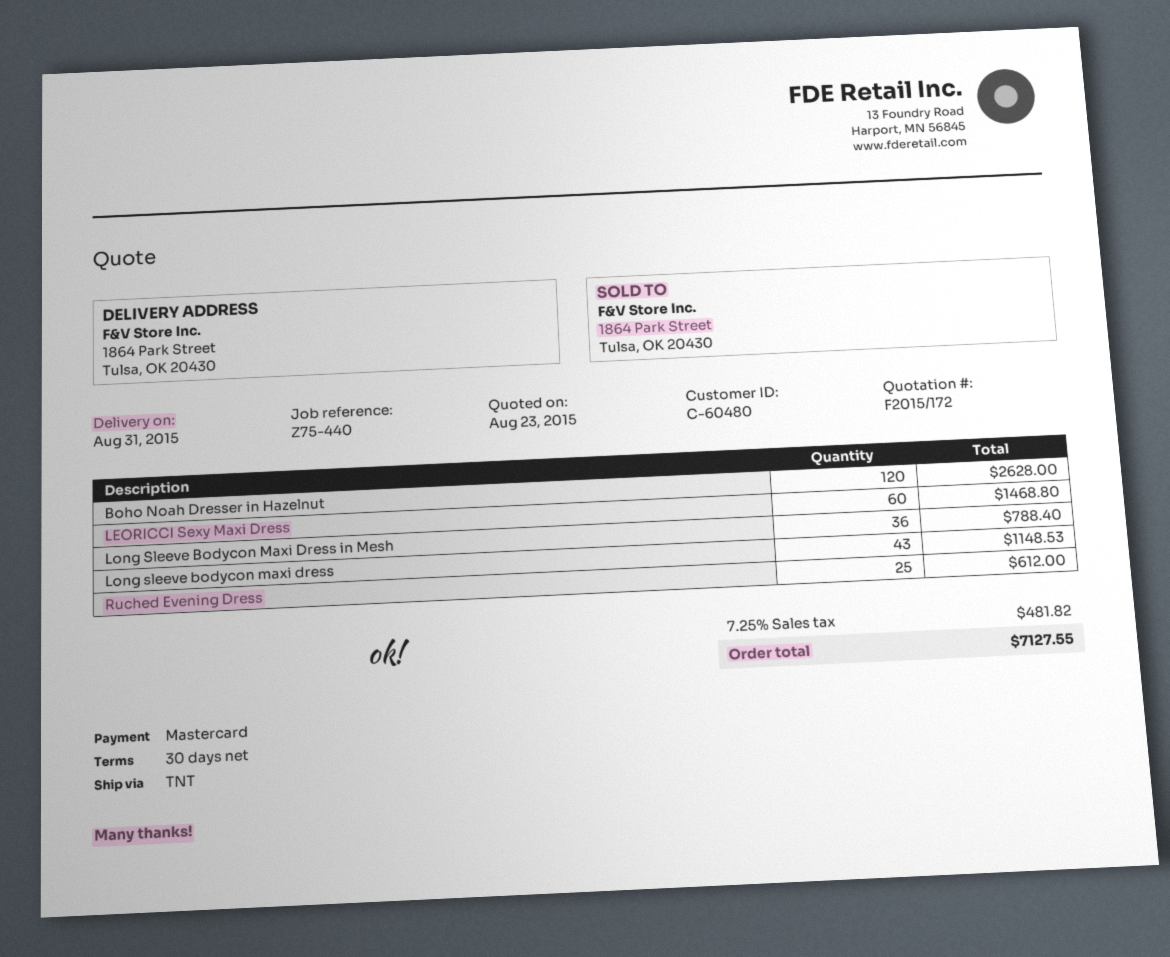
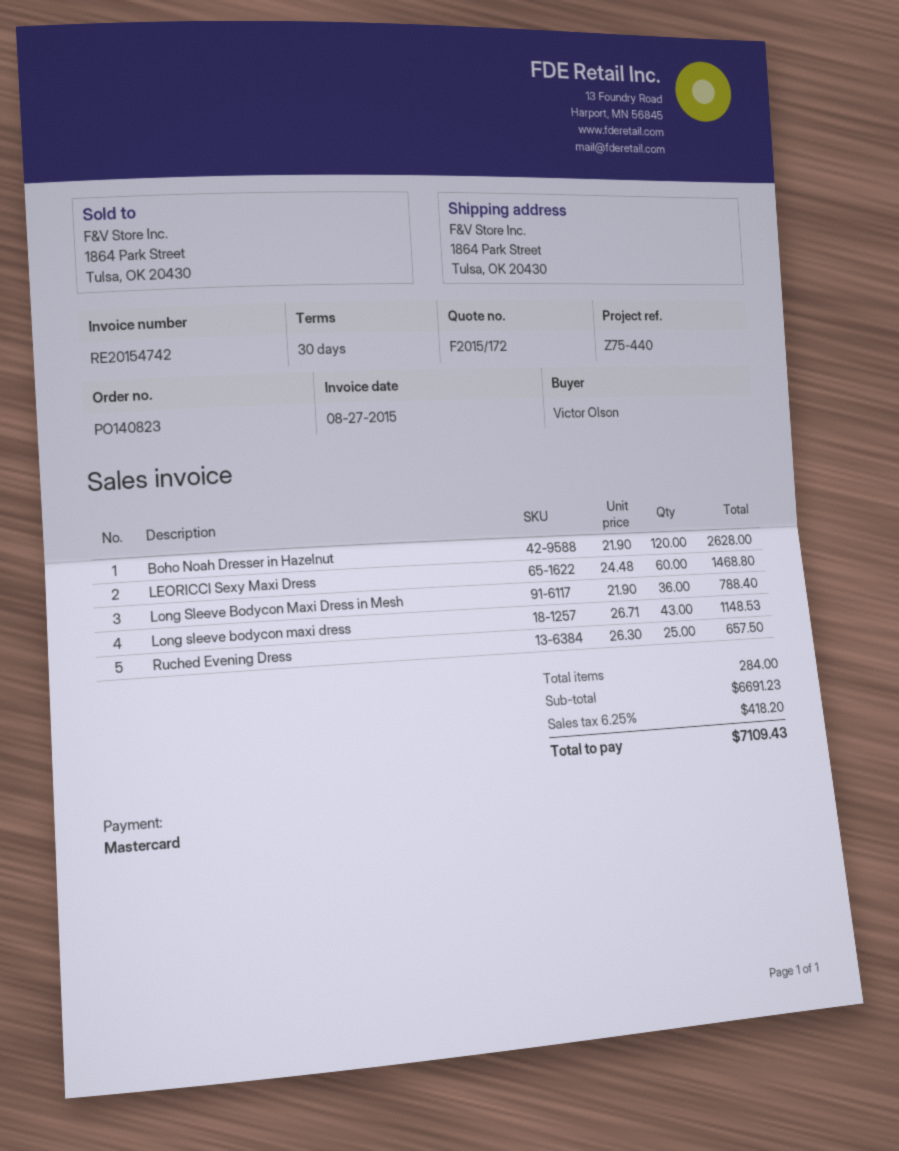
Ruched Evening Dress: 25 for 612.00 -> 25 for 657.50
tax: 7.25% = 481.82 -> 6.25% = 418.20
total: 7127.55 -> 7109.43

